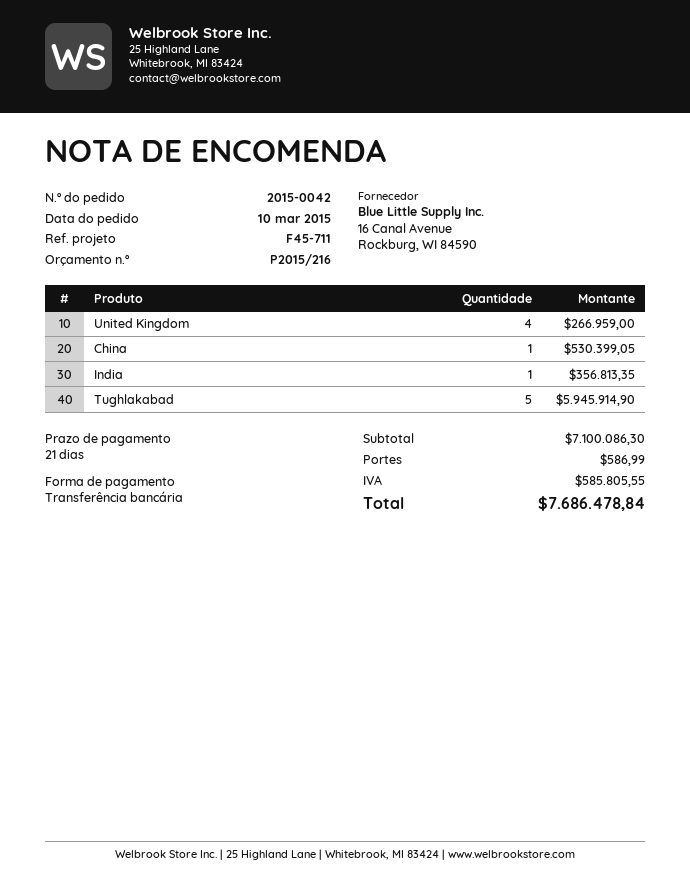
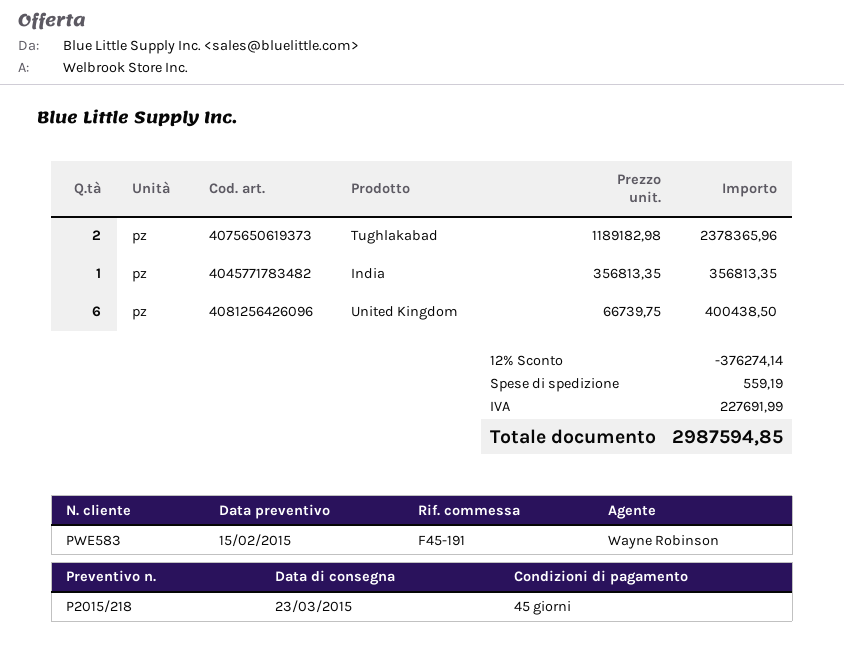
quote number: P2015/216 -> P2015/218
payment terms: 21 days -> 45 days
reference: F45-711 -> F45-191
United Kingdom: 4 for 266959.00 -> 6 for 400438.50
China: 1 for 530399.05 -> none
Tughlakabad: 5 for 5945914.90 -> 2 for 2378365.96
discount: none -> 12% = 376274.14
shipping: 586.99 -> 559.19
tax: 585805.55 -> 227691.99
total: 7686478.84 -> 2987594.85

